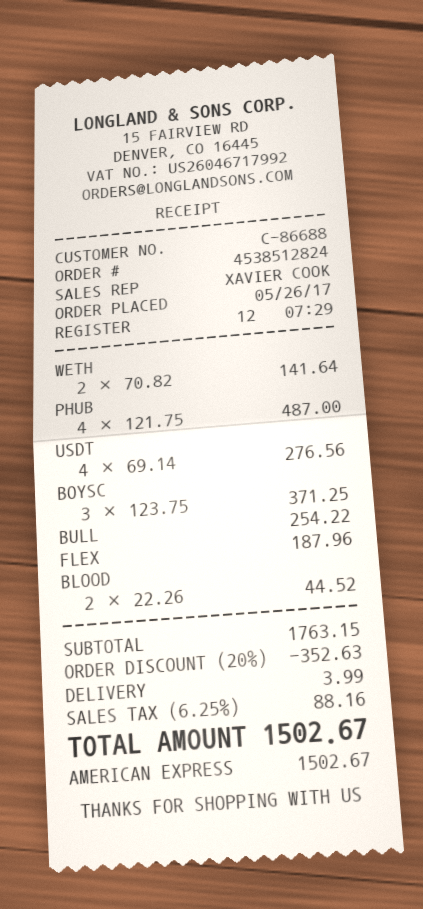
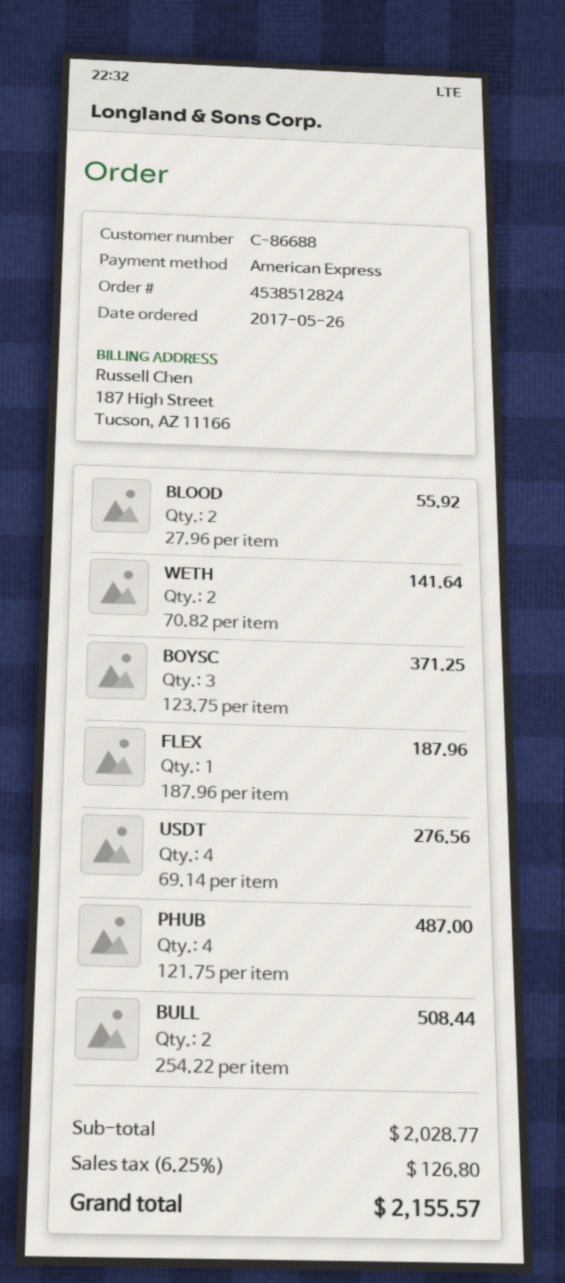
BULL: 1 x 254.22 = 254.22 -> 2 x 254.22 = 508.44
BLOOD: 2 x 22.26 = 44.52 -> 2 x 27.96 = 55.92
subtotal: 1763.15 -> 2028.77
discount: 20% = 352.63 -> none
shipping: 3.99 -> none
tax: 6.25% = 88.16 -> 6.25% = 126.80
total: 1502.67 -> 2155.57

